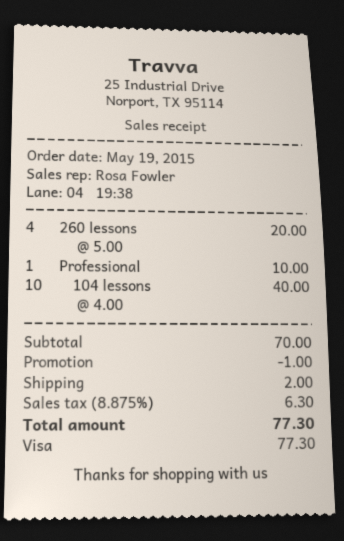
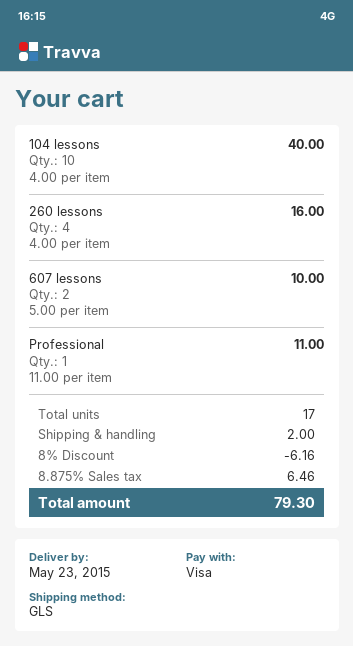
260 lessons: 4 x 5.00 = 20.00 -> 4 x 4.00 = 16.00
Professional: 1 x 10.00 = 10.00 -> 1 x 11.00 = 11.00
607 lessons: none -> 2 x 5.00 = 10.00
discount: 1.00 -> 6.16
tax: 8.875% = 6.30 -> 8.875% = 6.46
total: 77.30 -> 79.30

